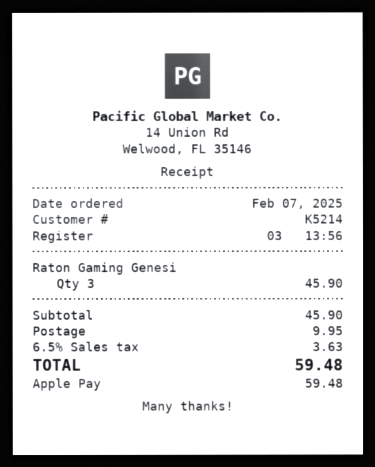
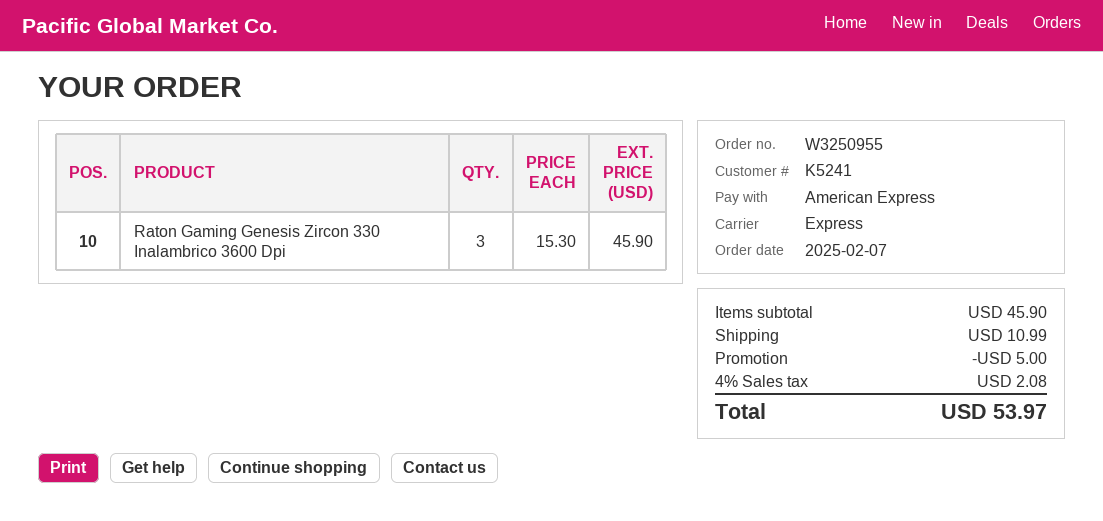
customer number: K5214 -> K5241
payment method: Apple Pay -> American Express
discount: none -> 5.00
shipping: 9.95 -> 10.99
tax: 6.5% = 3.63 -> 4% = 2.08
total: 59.48 -> 53.97

